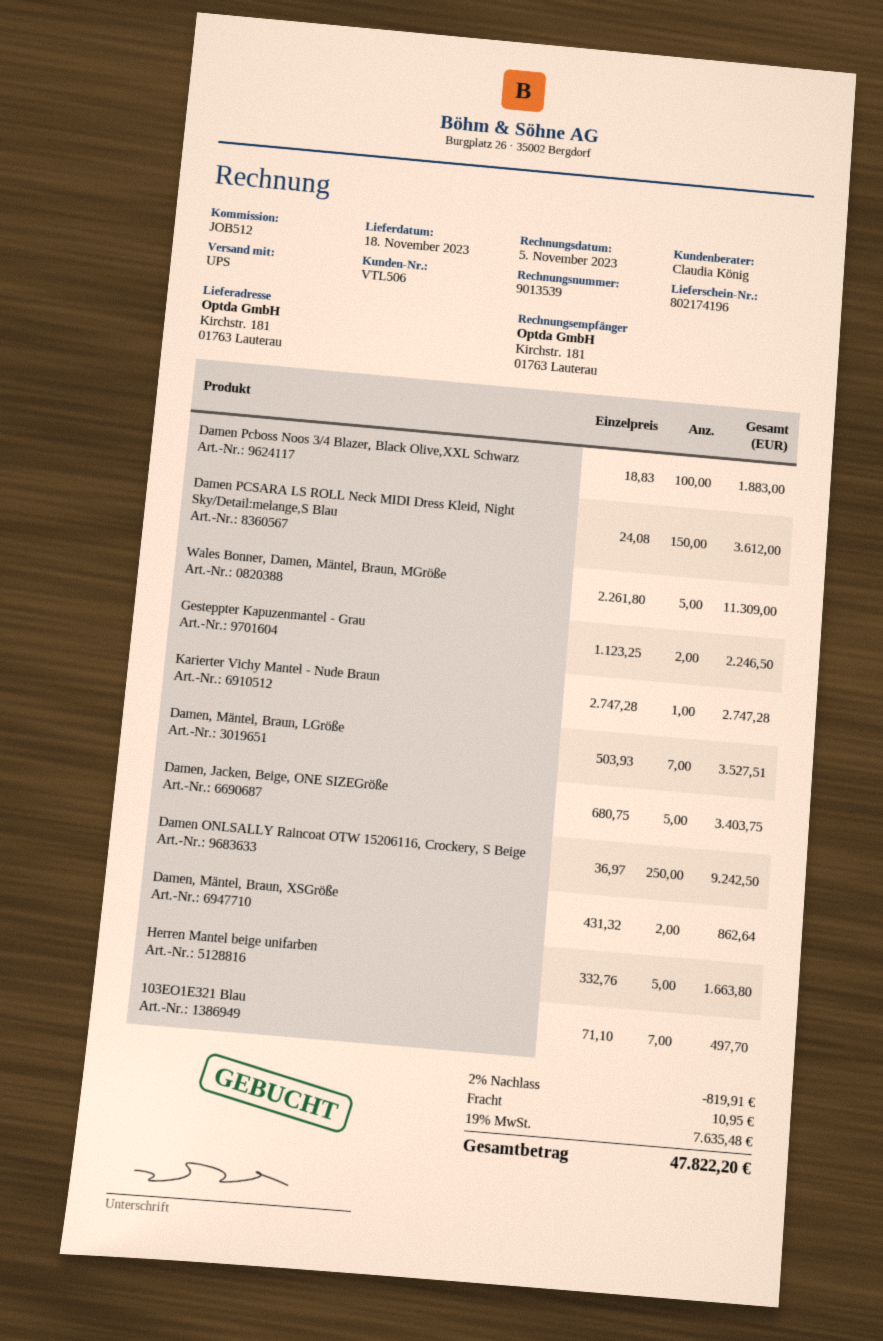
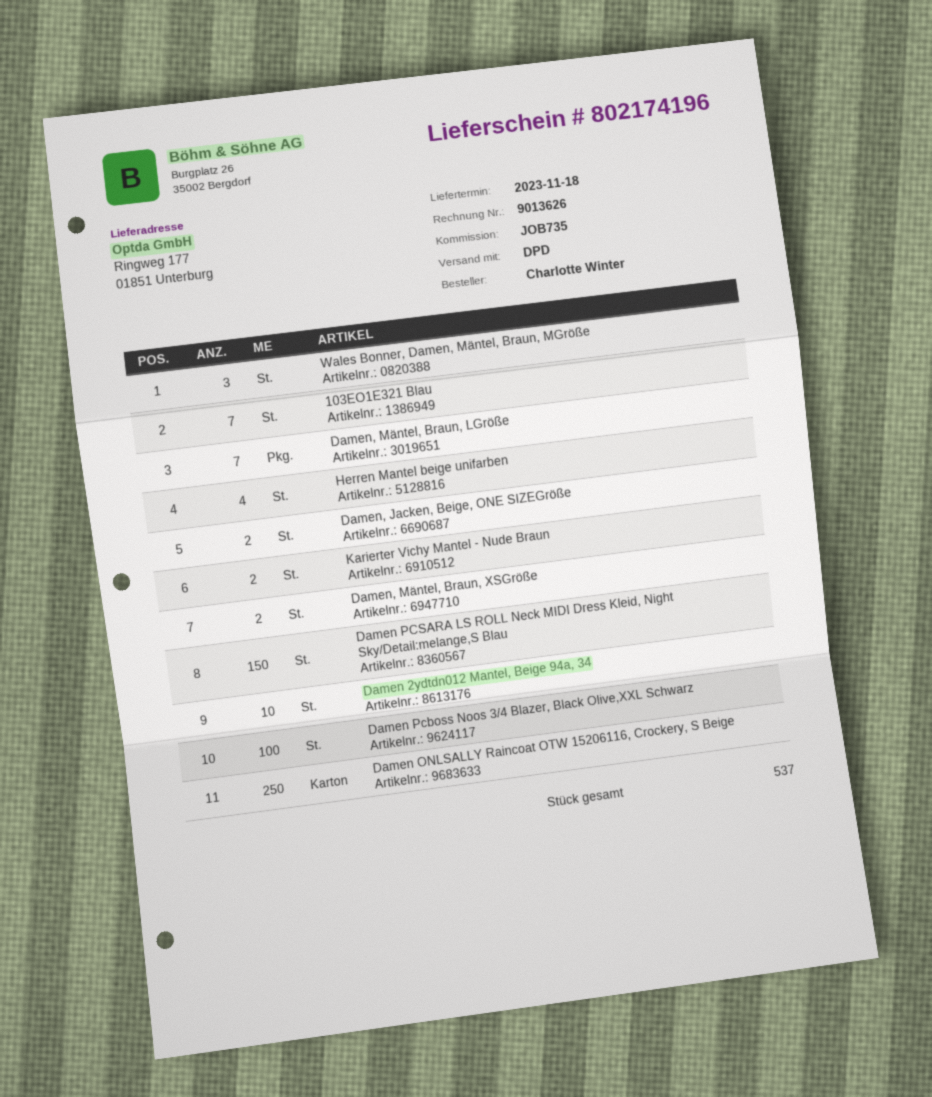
invoice number: 9013539 -> 9013626
reference: JOB512 -> JOB735
shipping method: UPS -> DPD
ship to: Kirchstr. 181, 01763 Lauterau -> Ringweg 177, 01851 Unterburg
Wales Bonner, Damen, Mäntel, Braun, MGröße: 5 -> 3
Gesteppter Kapuzenmantel - Grau: 2 -> none
Karierter Vichy Mantel - Nude Braun: 1 -> 2
Damen, Jacken, Beige, ONE SIZEGröße: 5 -> 2
Herren Mantel beige unifarben: 5 -> 4
Damen 2ydtdn012 Mantel, Beige 94a, 34: none -> 10

